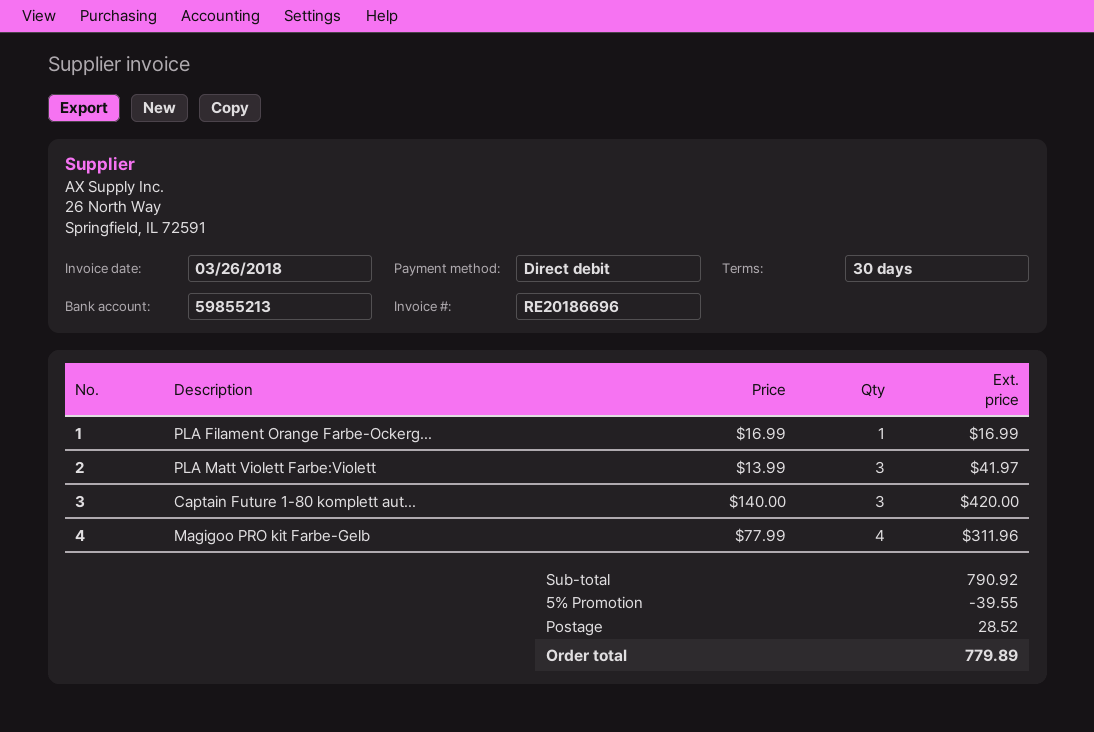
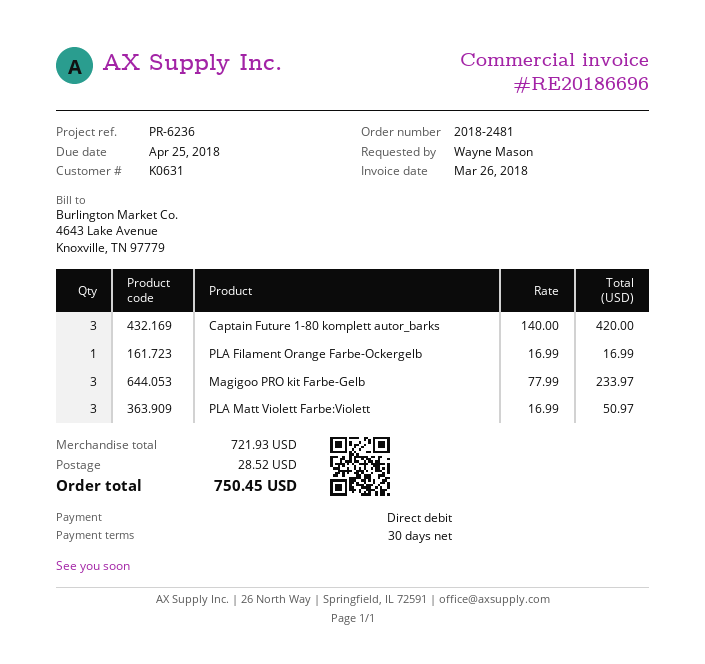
PLA Matt Violett Farbe:Violett: 3 x 13.99 = 41.97 -> 3 x 16.99 = 50.97
Magigoo PRO kit Farbe-Gelb: 4 x 77.99 = 311.96 -> 3 x 77.99 = 233.97
subtotal: 790.92 -> 721.93
discount: 5% = 39.55 -> none
total: 779.89 -> 750.45

